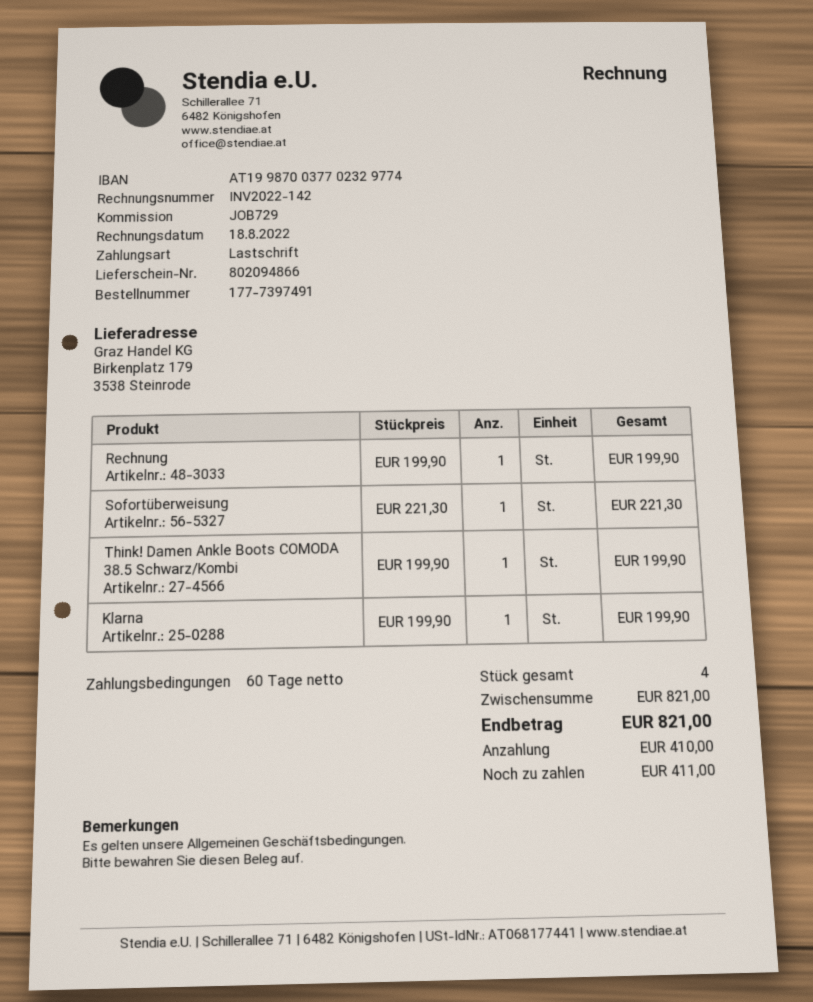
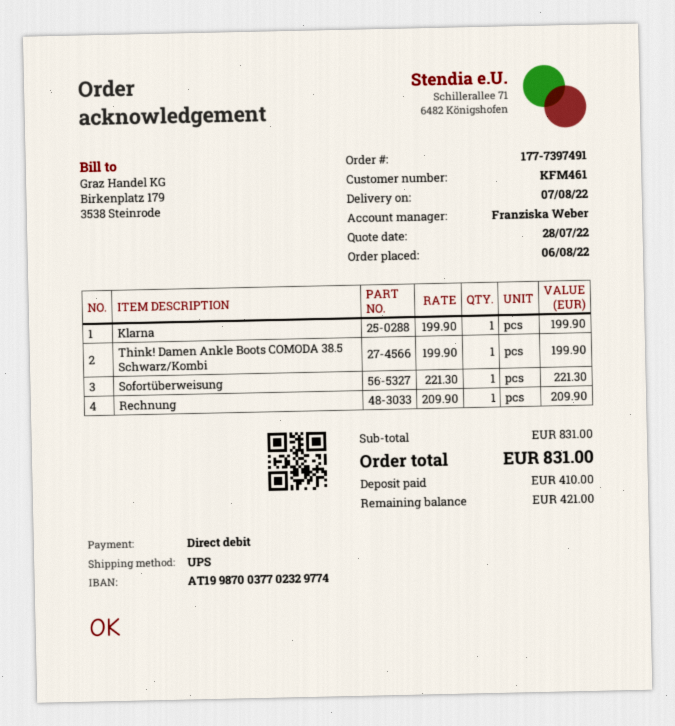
Rechnung: 1 x 199.90 = 199.90 -> 1 x 209.90 = 209.90
subtotal: 821.00 -> 831.00
total: 821.00 -> 831.00
balance: 411.00 -> 421.00

